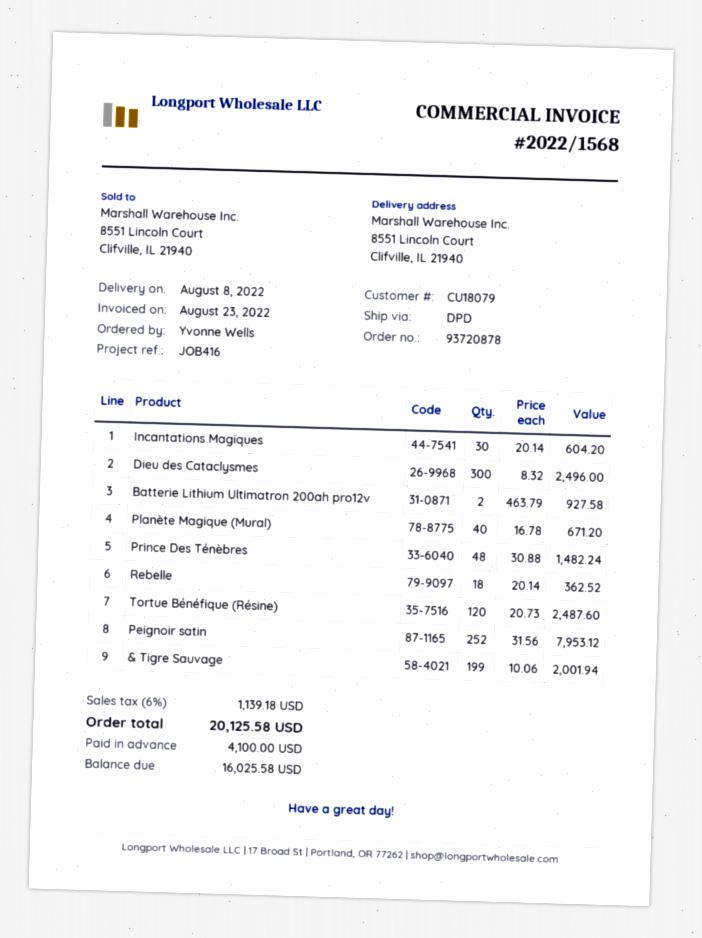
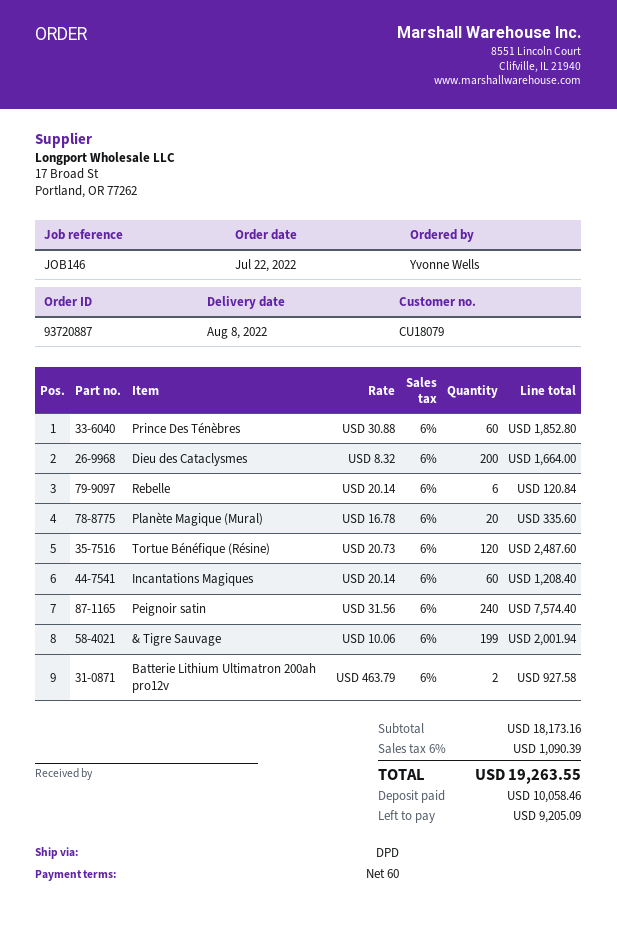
order number: 93720878 -> 93720887
reference: JOB416 -> JOB146
Incantations Magiques: 30 x 20.14 = 604.20 -> 60 x 20.14 = 1208.40
Dieu des Cataclysmes: 300 x 8.32 = 2496.00 -> 200 x 8.32 = 1664.00
Planète Magique (Mural): 40 x 16.78 = 671.20 -> 20 x 16.78 = 335.60
Prince Des Ténèbres: 48 x 30.88 = 1482.24 -> 60 x 30.88 = 1852.80
Rebelle: 18 x 20.14 = 362.52 -> 6 x 20.14 = 120.84
Peignoir satin: 252 x 31.56 = 7953.12 -> 240 x 31.56 = 7574.40
tax: 6% = 1139.18 -> 6% = 1090.39
total: 20125.58 -> 19263.55
deposit: 4100.00 -> 10058.46
balance: 16025.58 -> 9205.09

